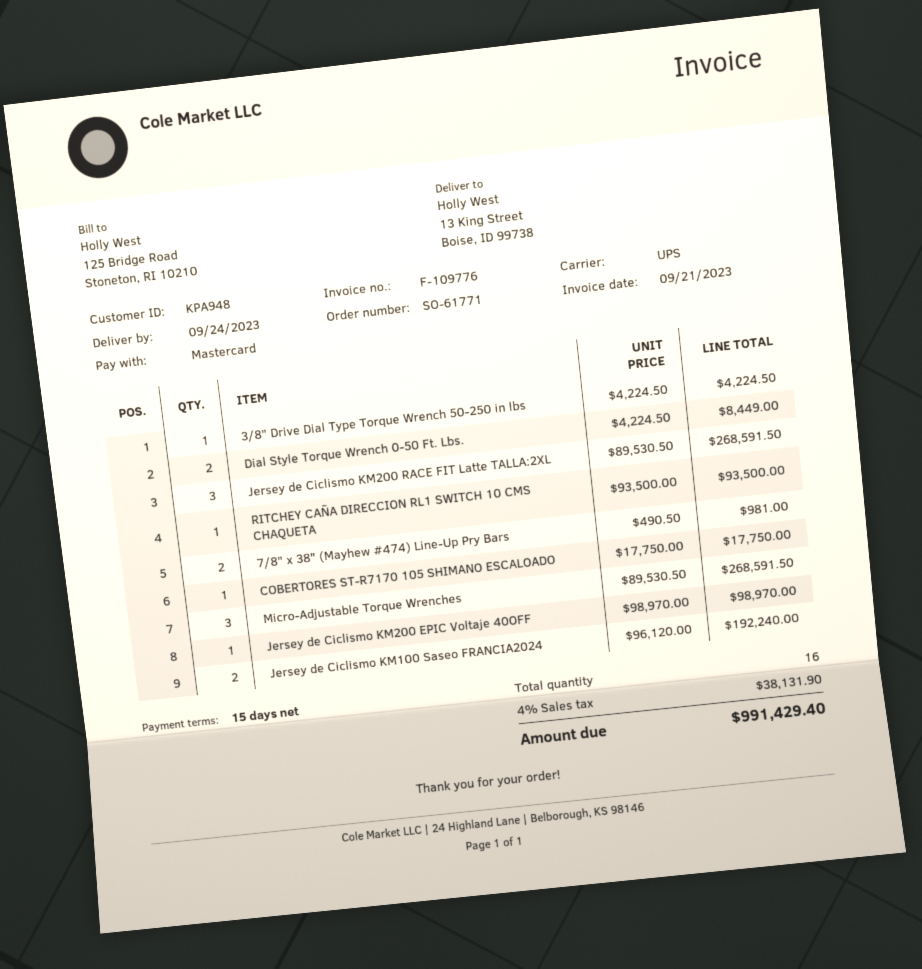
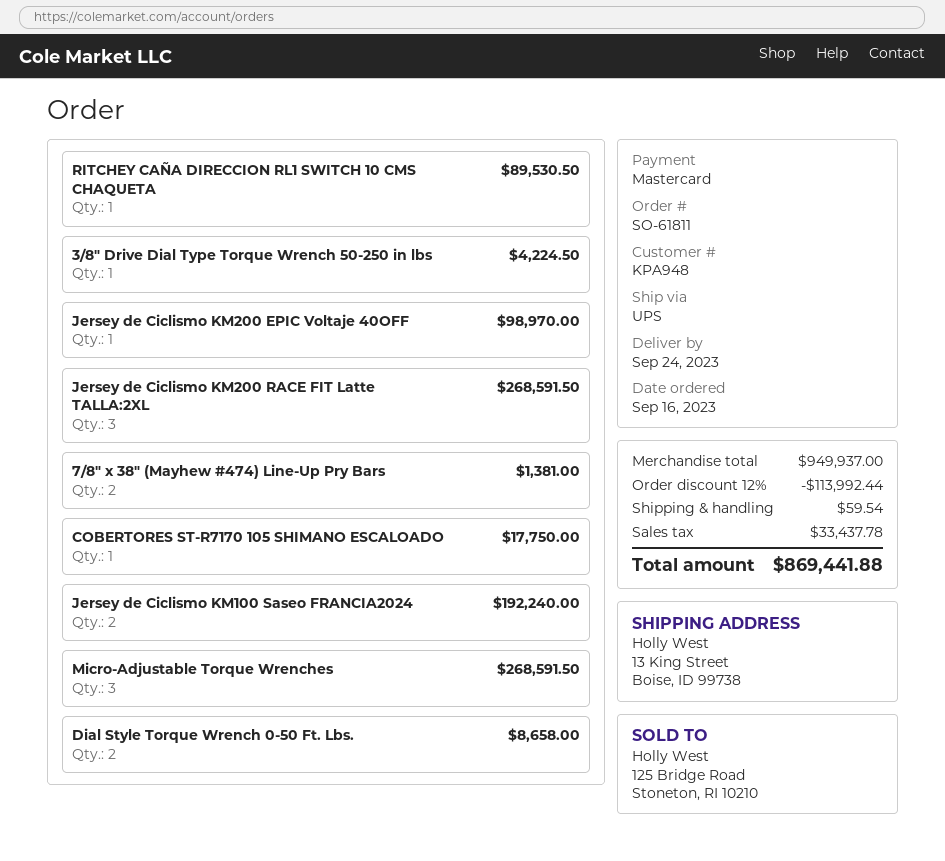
order number: SO-61771 -> SO-61811
Dial Style Torque Wrench 0-50 Ft. Lbs.: 2 for 8449.00 -> 2 for 8658.00
RITCHEY CAÑA DIRECCION RL1 SWITCH 10 CMS CHAQUETA: 1 for 93500.00 -> 1 for 89530.50
7/8" x 38" (Mayhew #474) Line-Up Pry Bars: 2 for 981.00 -> 2 for 1381.00
discount: none -> 12% = 113992.44
shipping: none -> 59.54
tax: 38131.90 -> 33437.78
total: 991429.40 -> 869441.88

